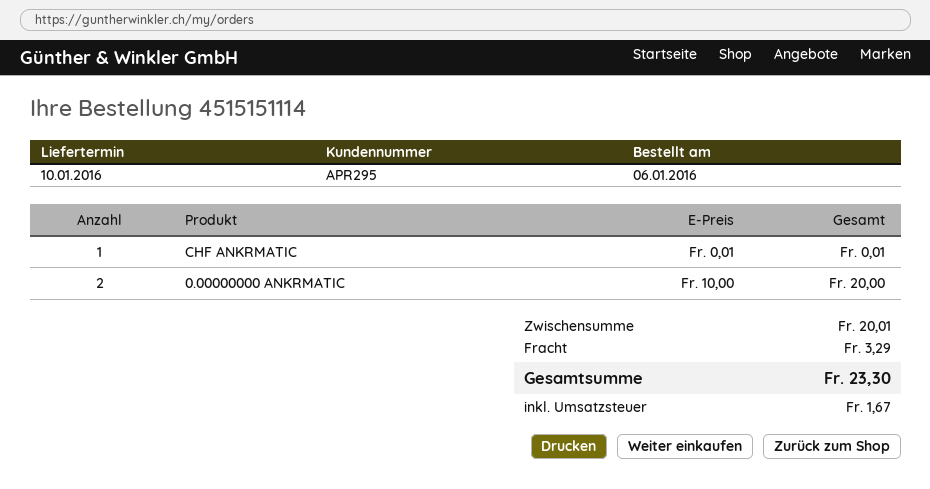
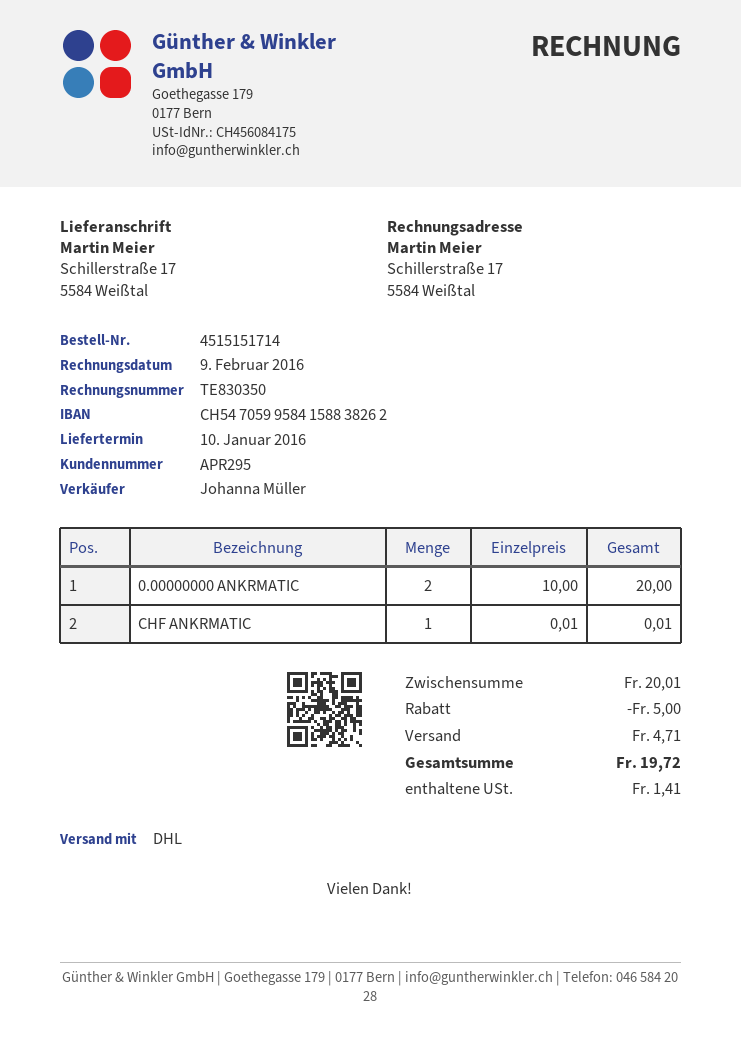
order number: 4515151114 -> 4515151714
discount: none -> 5.00
shipping: 3.29 -> 4.71
tax: 1.67 -> 1.41
total: 23.30 -> 19.72

